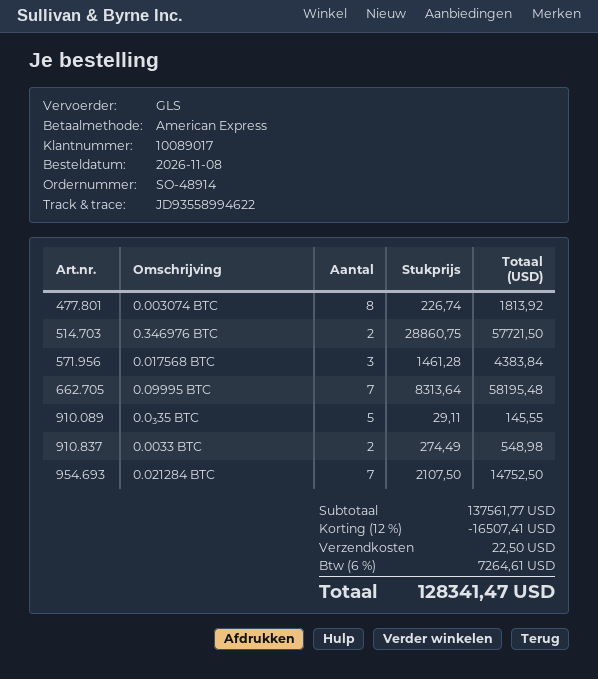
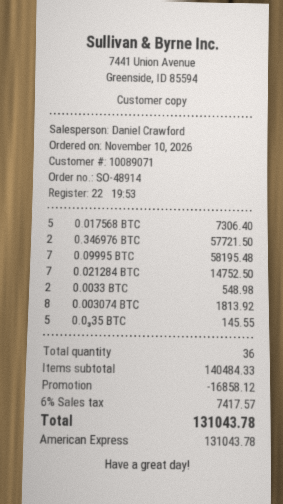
order date: 2026-11-08 -> 2026-11-10
customer number: 10089017 -> 10089071
0.017568 BTC: 3 for 4383.84 -> 5 for 7306.40
subtotal: 137561.77 -> 140484.33
discount: 16507.41 -> 16858.12
shipping: 22.50 -> none
tax: 6% = 7264.61 -> 6% = 7417.57
total: 128341.47 -> 131043.78

